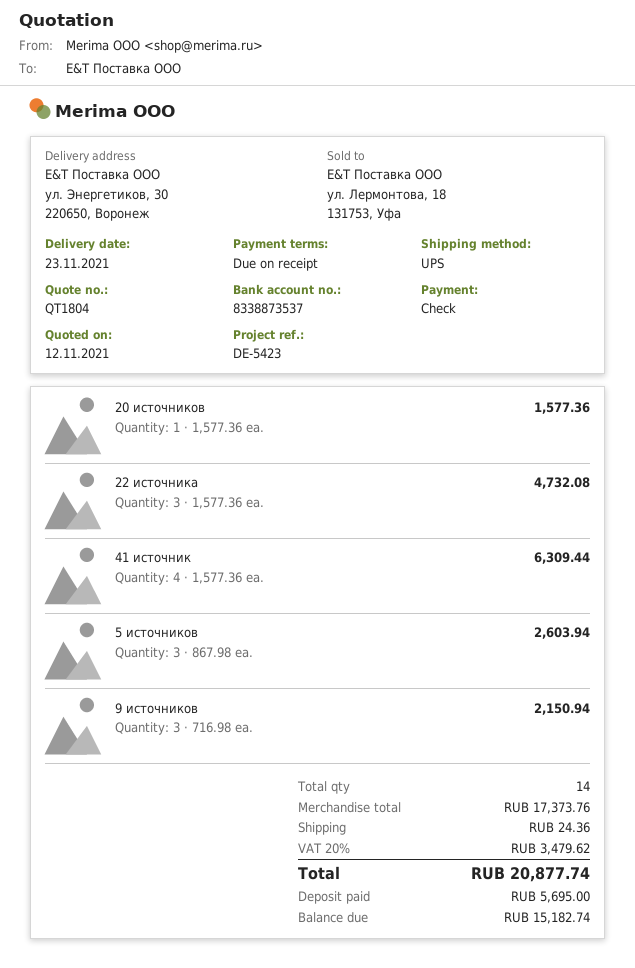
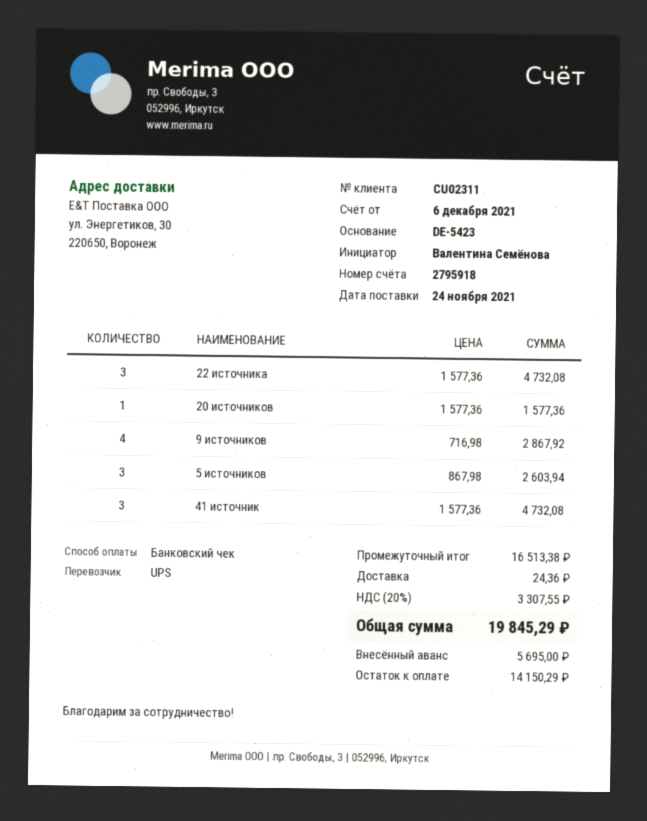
delivery date: 2021-11-23 -> 2021-11-24
41 источник: 4 x 1577.36 = 6309.44 -> 3 x 1577.36 = 4732.08
9 источников: 3 x 716.98 = 2150.94 -> 4 x 716.98 = 2867.92
subtotal: 17373.76 -> 16513.38
tax: 20% = 3479.62 -> 20% = 3307.55
total: 20877.74 -> 19845.29
balance: 15182.74 -> 14150.29

